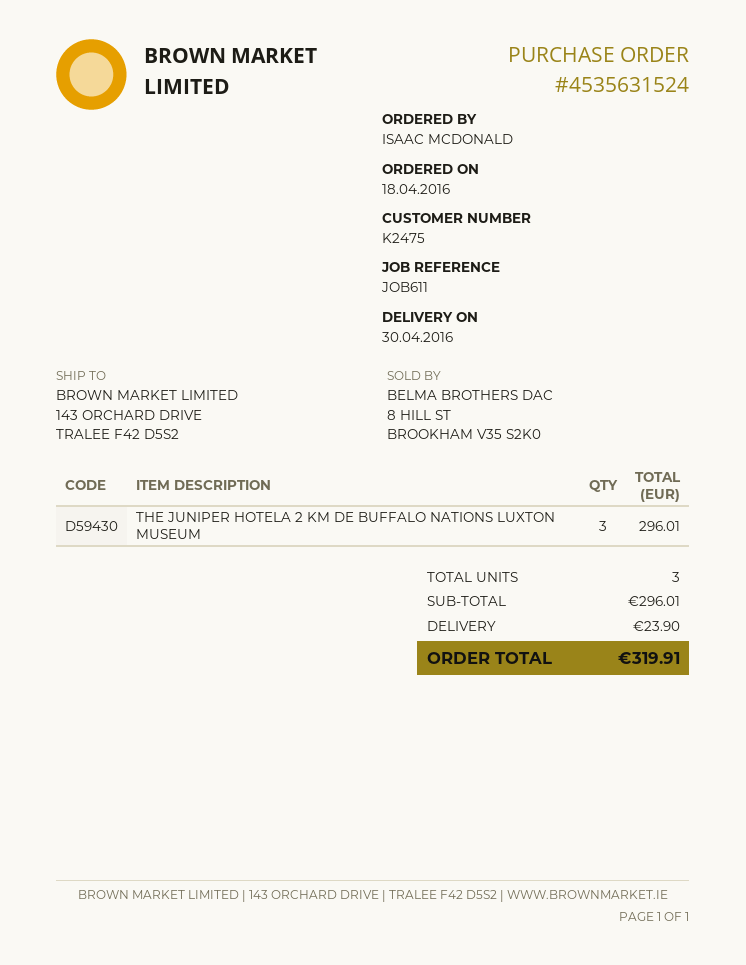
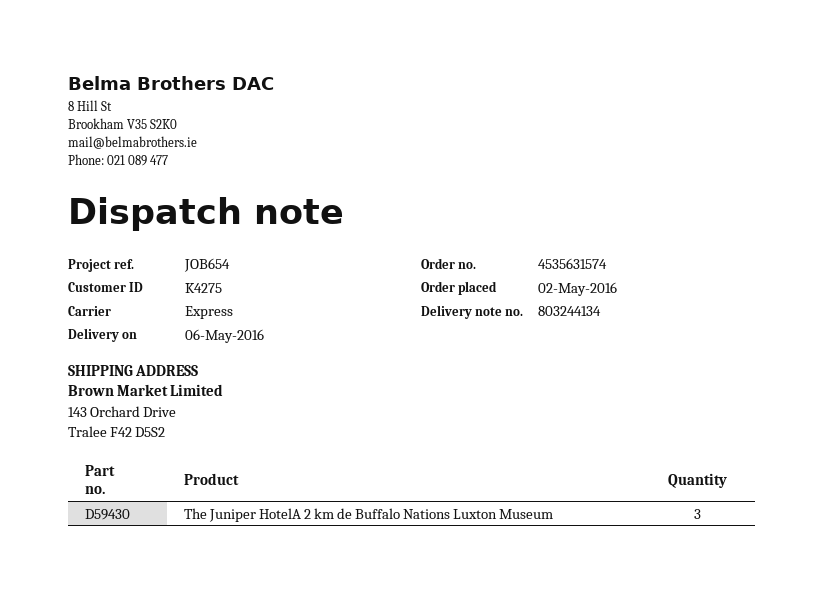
order number: 4535631524 -> 4535631574
order date: 2016-04-18 -> 2016-05-02
delivery date: 2016-04-30 -> 2016-05-06
customer number: K2475 -> K4275
reference: JOB611 -> JOB654

